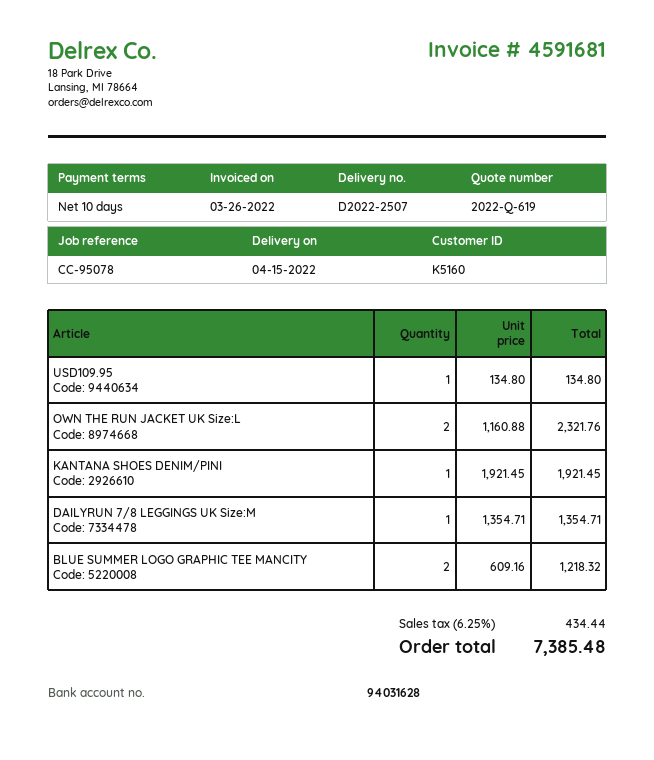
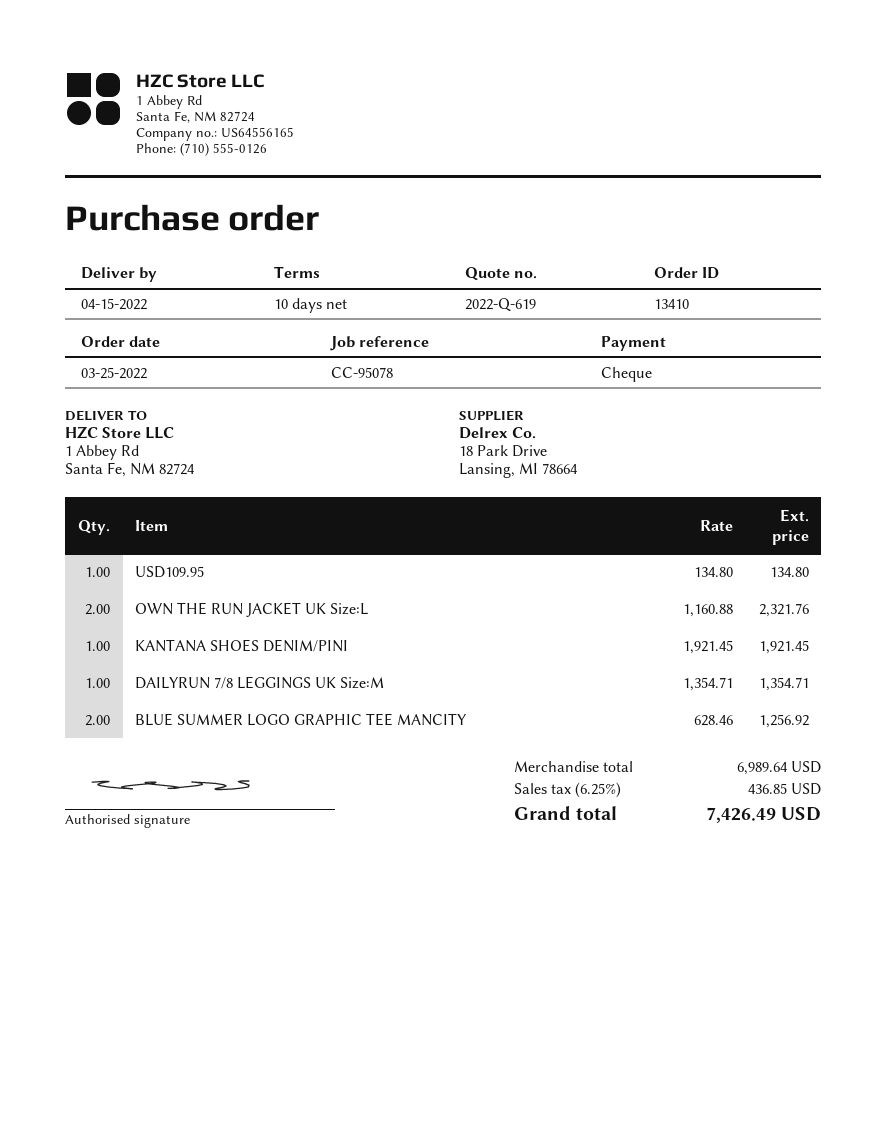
BLUE SUMMER LOGO GRAPHIC TEE MANCITY: 2 x 609.16 = 1218.32 -> 2 x 628.46 = 1256.92
tax: 6.25% = 434.44 -> 6.25% = 436.85
total: 7385.48 -> 7426.49

